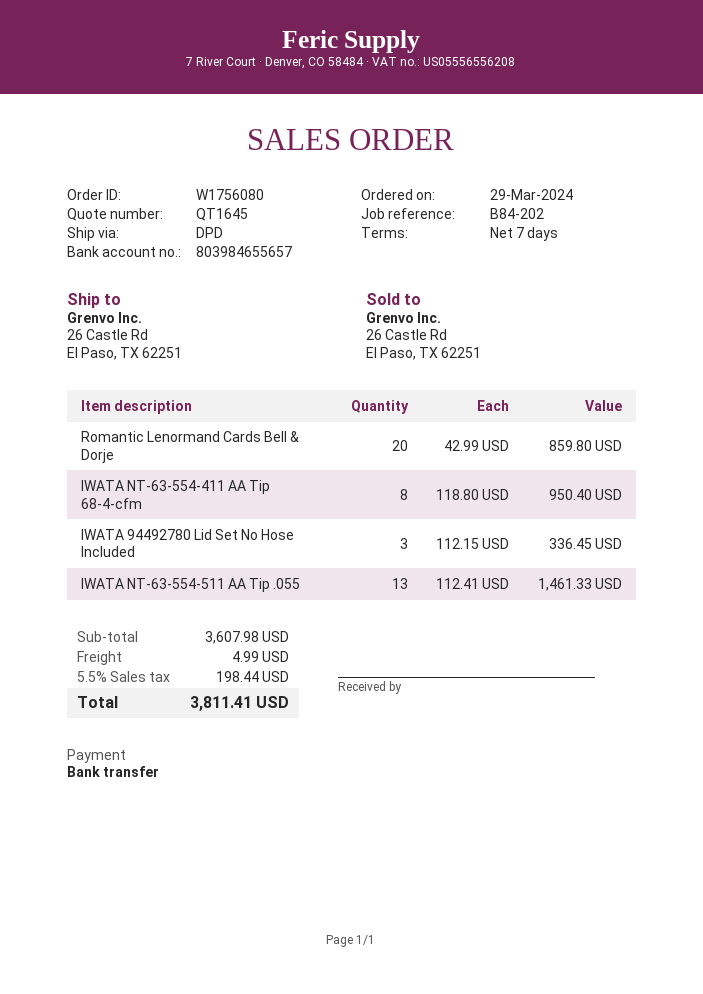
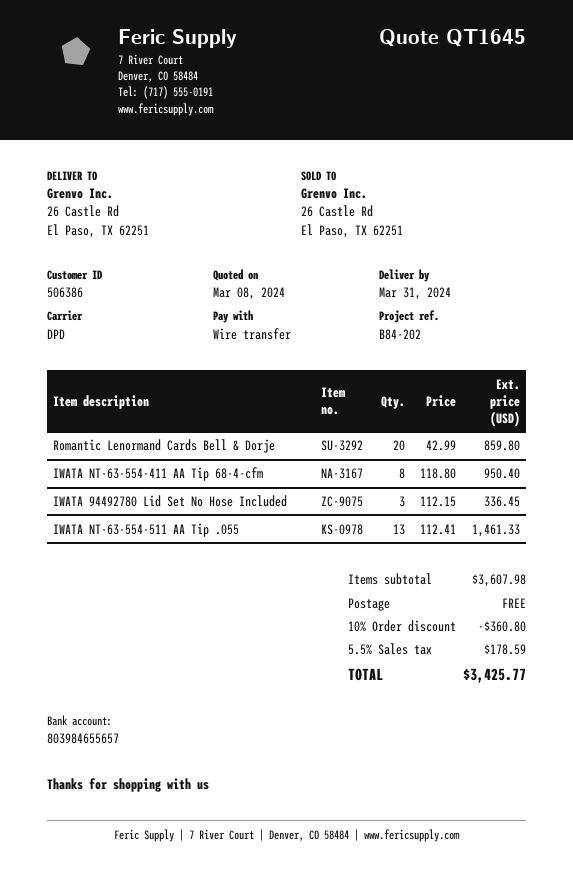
discount: none -> 10% = 360.80
shipping: 4.99 -> 0.00
tax: 5.5% = 198.44 -> 5.5% = 178.59
total: 3811.41 -> 3425.77

